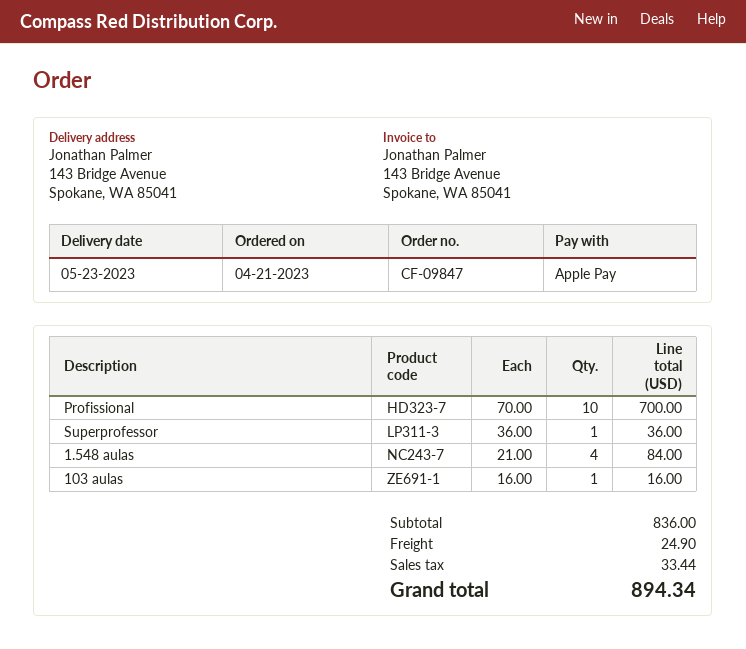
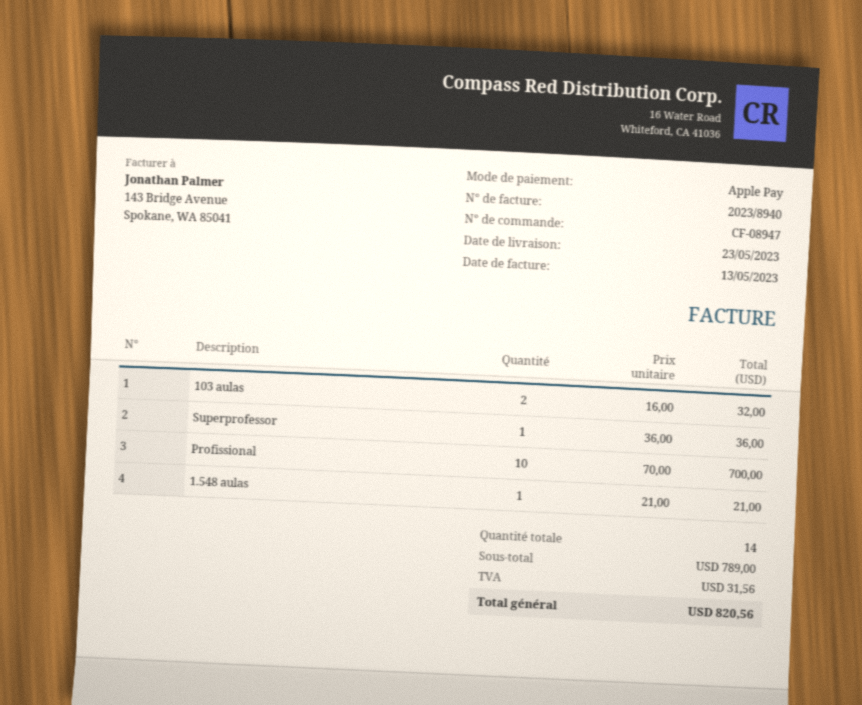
order number: CF-09847 -> CF-08947
1.548 aulas: 4 x 21.00 = 84.00 -> 1 x 21.00 = 21.00
103 aulas: 1 x 16.00 = 16.00 -> 2 x 16.00 = 32.00
subtotal: 836.00 -> 789.00
shipping: 24.90 -> none
tax: 33.44 -> 31.56
total: 894.34 -> 820.56

